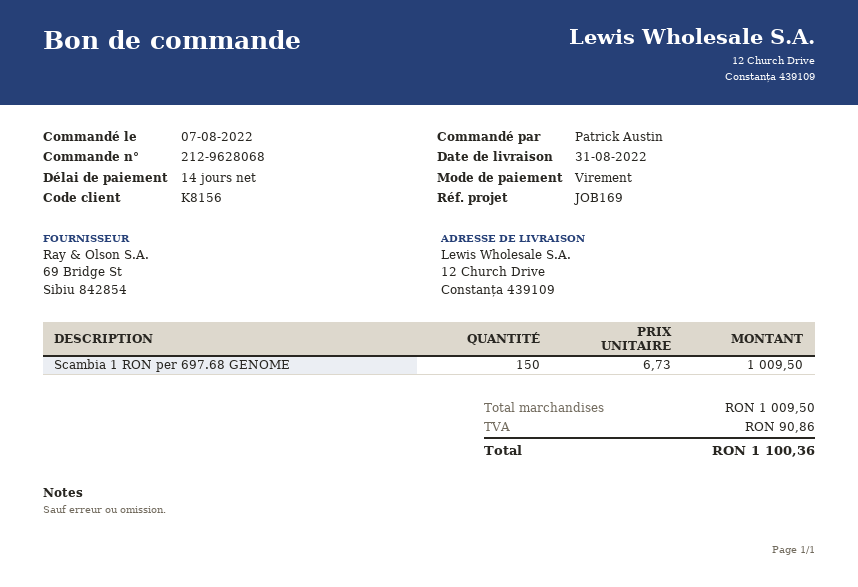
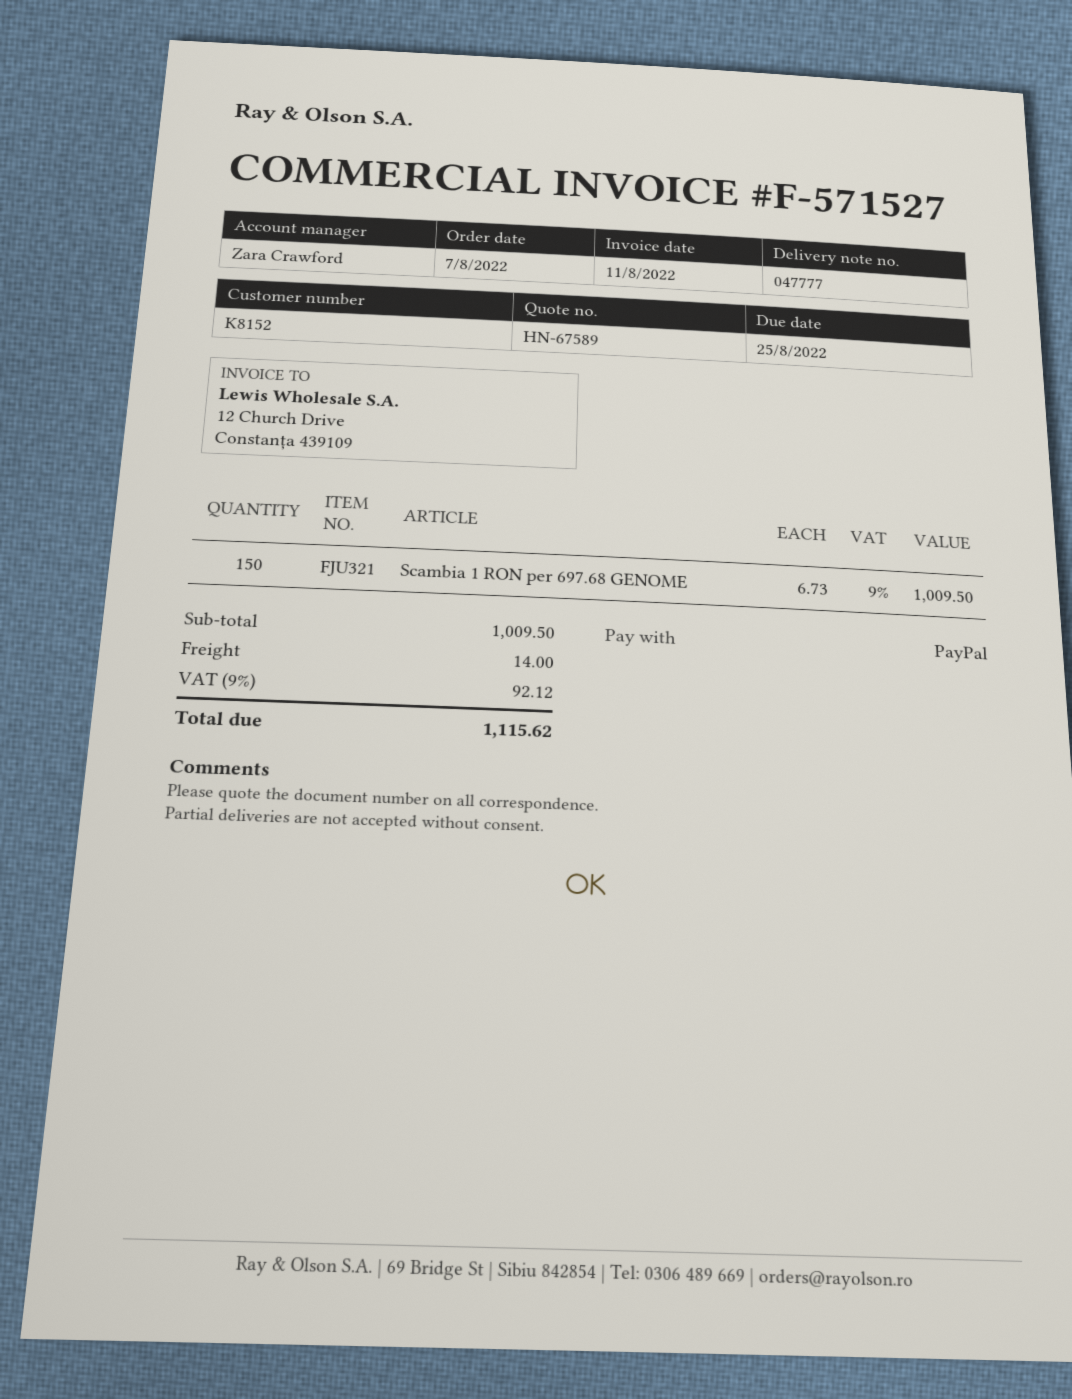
customer number: K8156 -> K8152
payment method: bank transfer -> PayPal
shipping: none -> 14.00
tax: 90.86 -> 92.12
total: 1100.36 -> 1115.62

